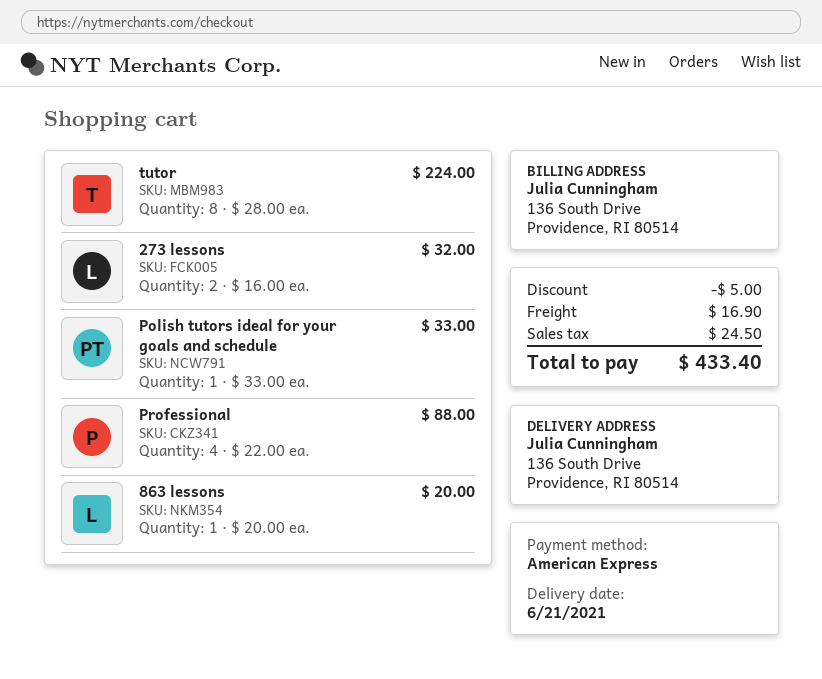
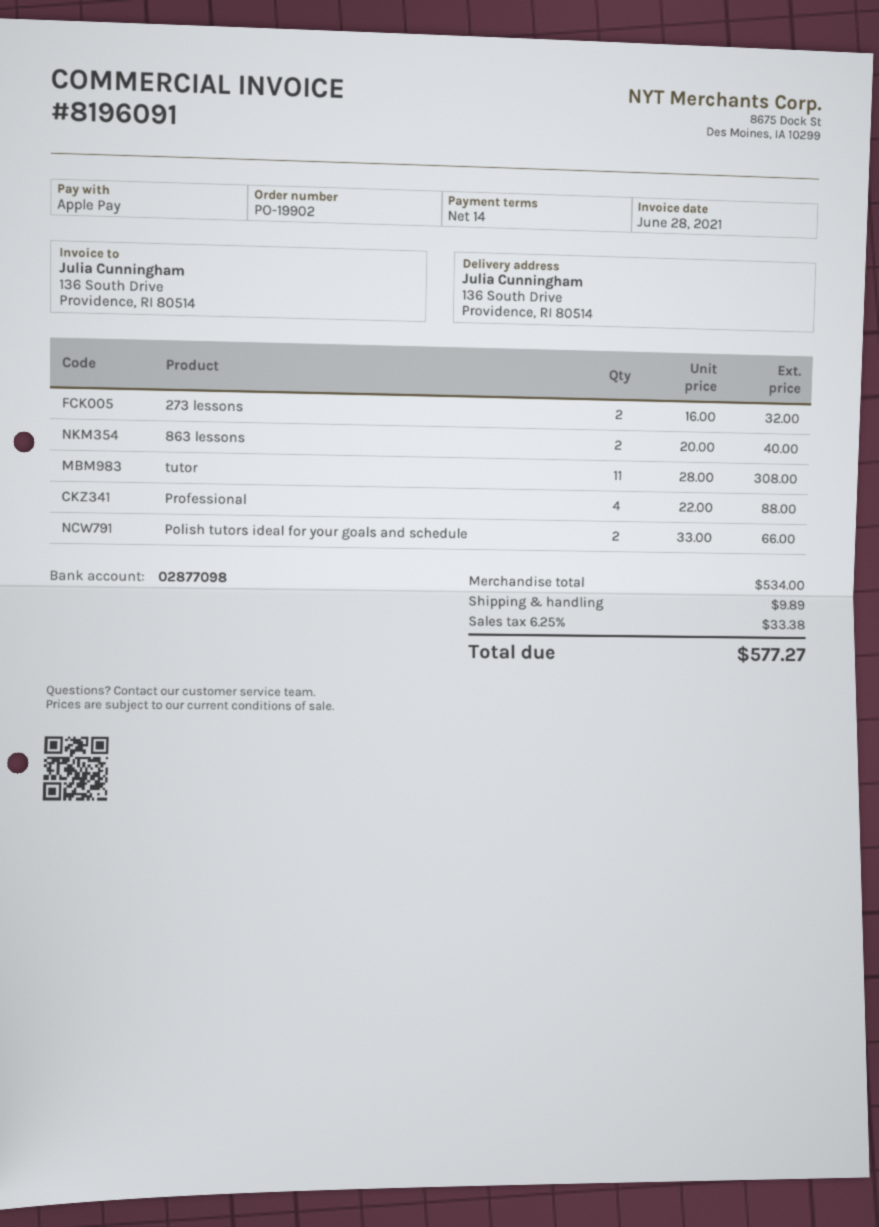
payment method: American Express -> Apple Pay
tutor: 8 x 28.00 = 224.00 -> 11 x 28.00 = 308.00
Polish tutors ideal for your goals and schedule: 1 x 33.00 = 33.00 -> 2 x 33.00 = 66.00
863 lessons: 1 x 20.00 = 20.00 -> 2 x 20.00 = 40.00
discount: 5.00 -> none
shipping: 16.90 -> 9.89
tax: 24.50 -> 33.38
total: 433.40 -> 577.27

